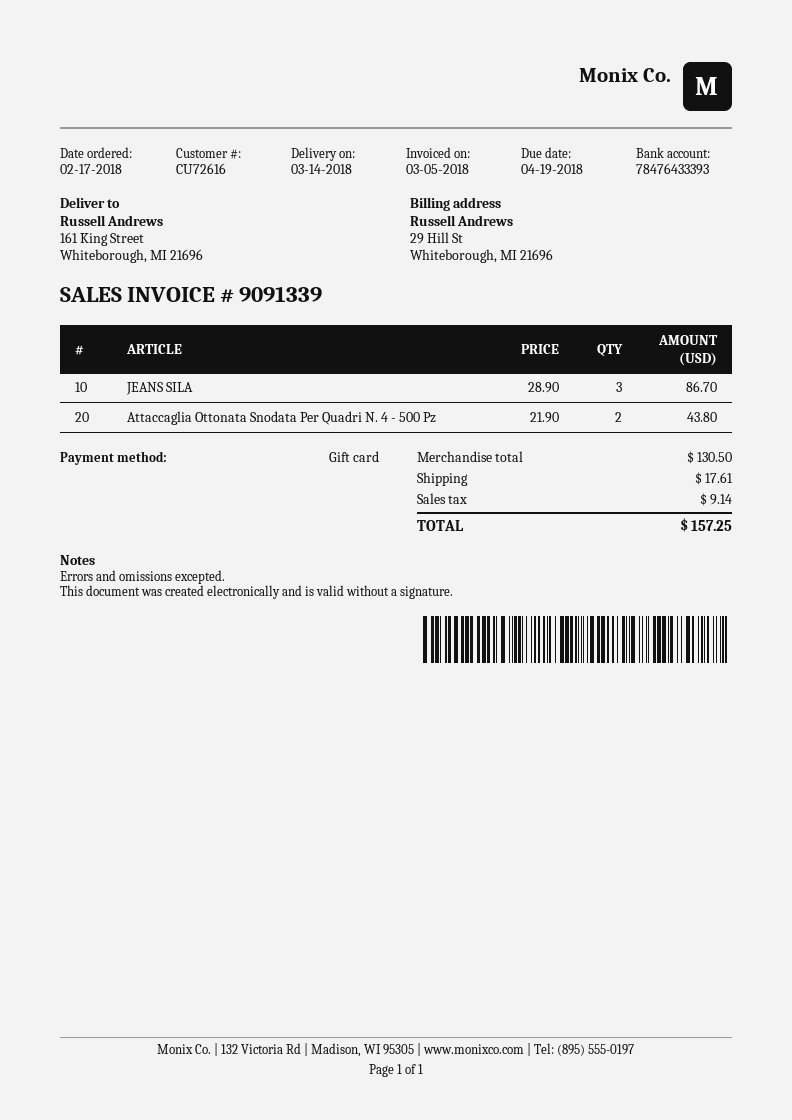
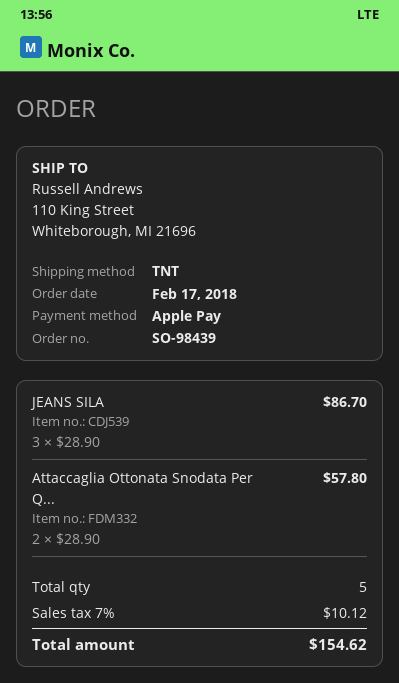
payment method: gift card -> Apple Pay
ship to: 161 King Street, Whiteborough, MI 21696 -> 110 King Street, Whiteborough, MI 21696
Attaccaglia Ottonata Snodata Per Quadri N. 4 - 500 Pz: 2 x 21.90 = 43.80 -> 2 x 28.90 = 57.80
shipping: 17.61 -> none
tax: 9.14 -> 10.12
total: 157.25 -> 154.62

